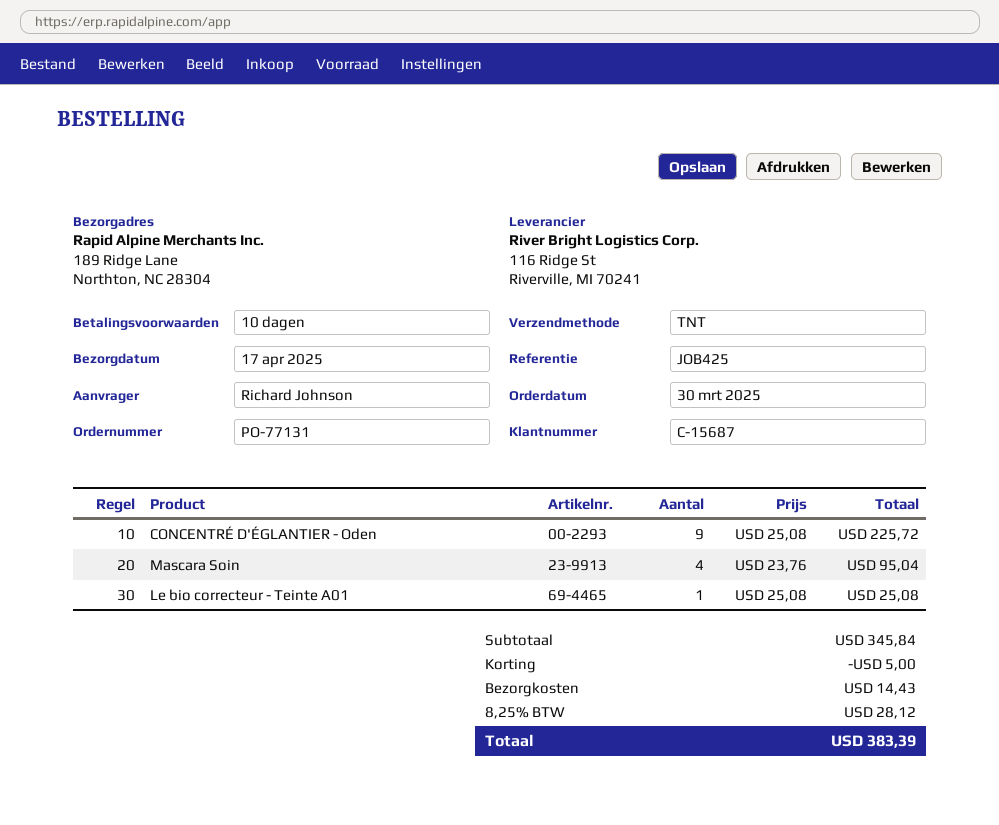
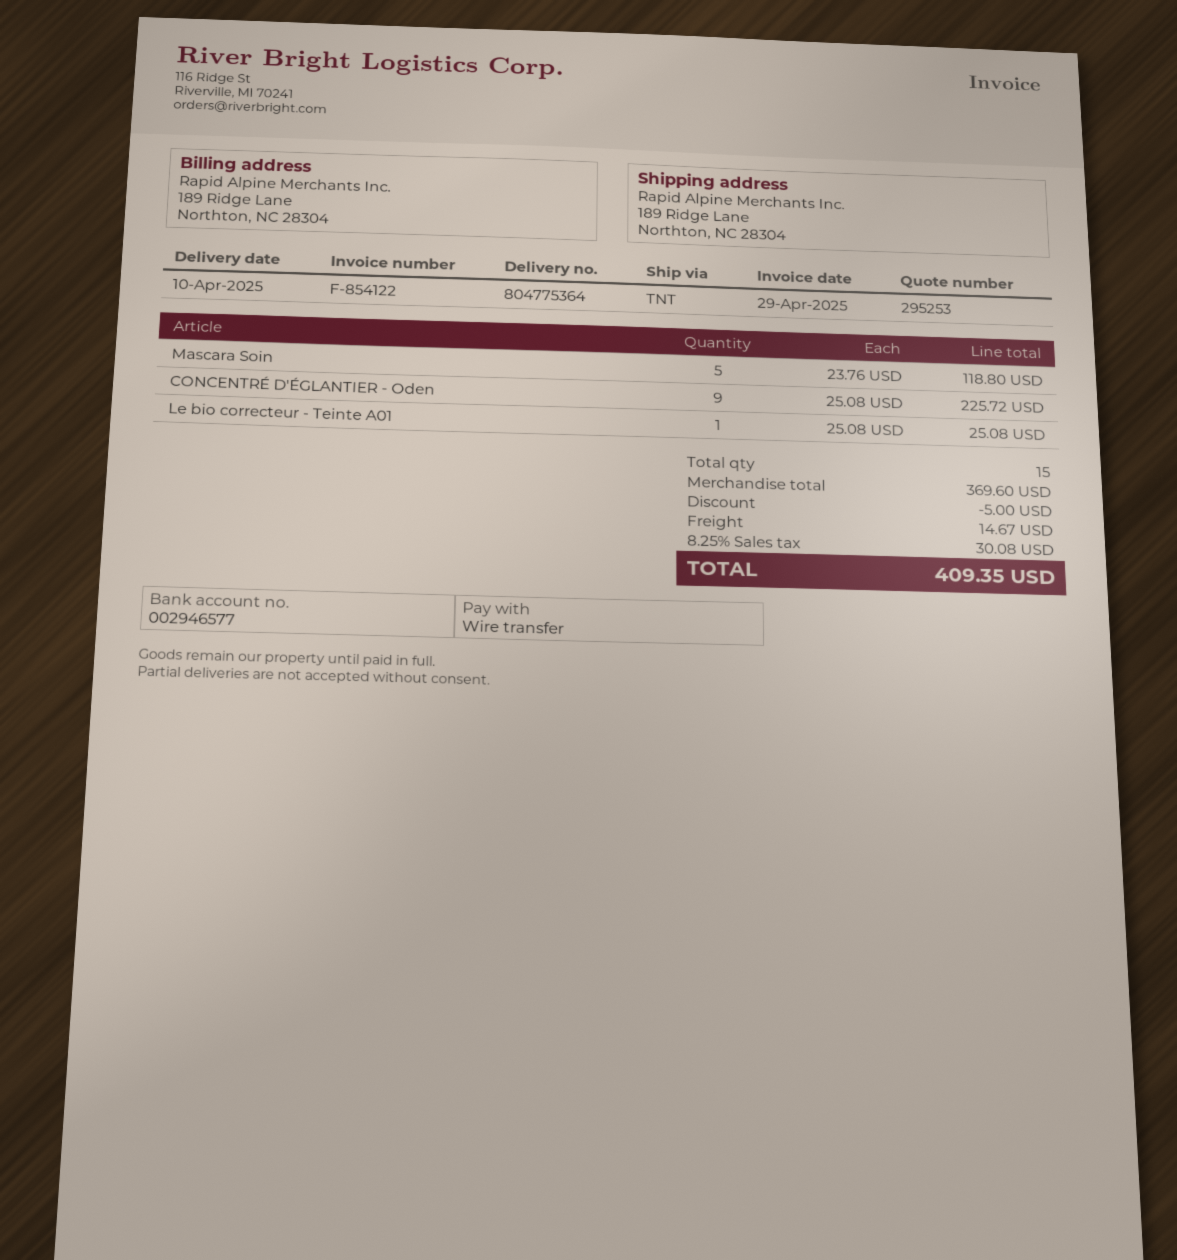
delivery date: 2025-04-17 -> 2025-04-10
Mascara Soin: 4 x 23.76 = 95.04 -> 5 x 23.76 = 118.80
subtotal: 345.84 -> 369.60
shipping: 14.43 -> 14.67
tax: 8.25% = 28.12 -> 8.25% = 30.08
total: 383.39 -> 409.35

